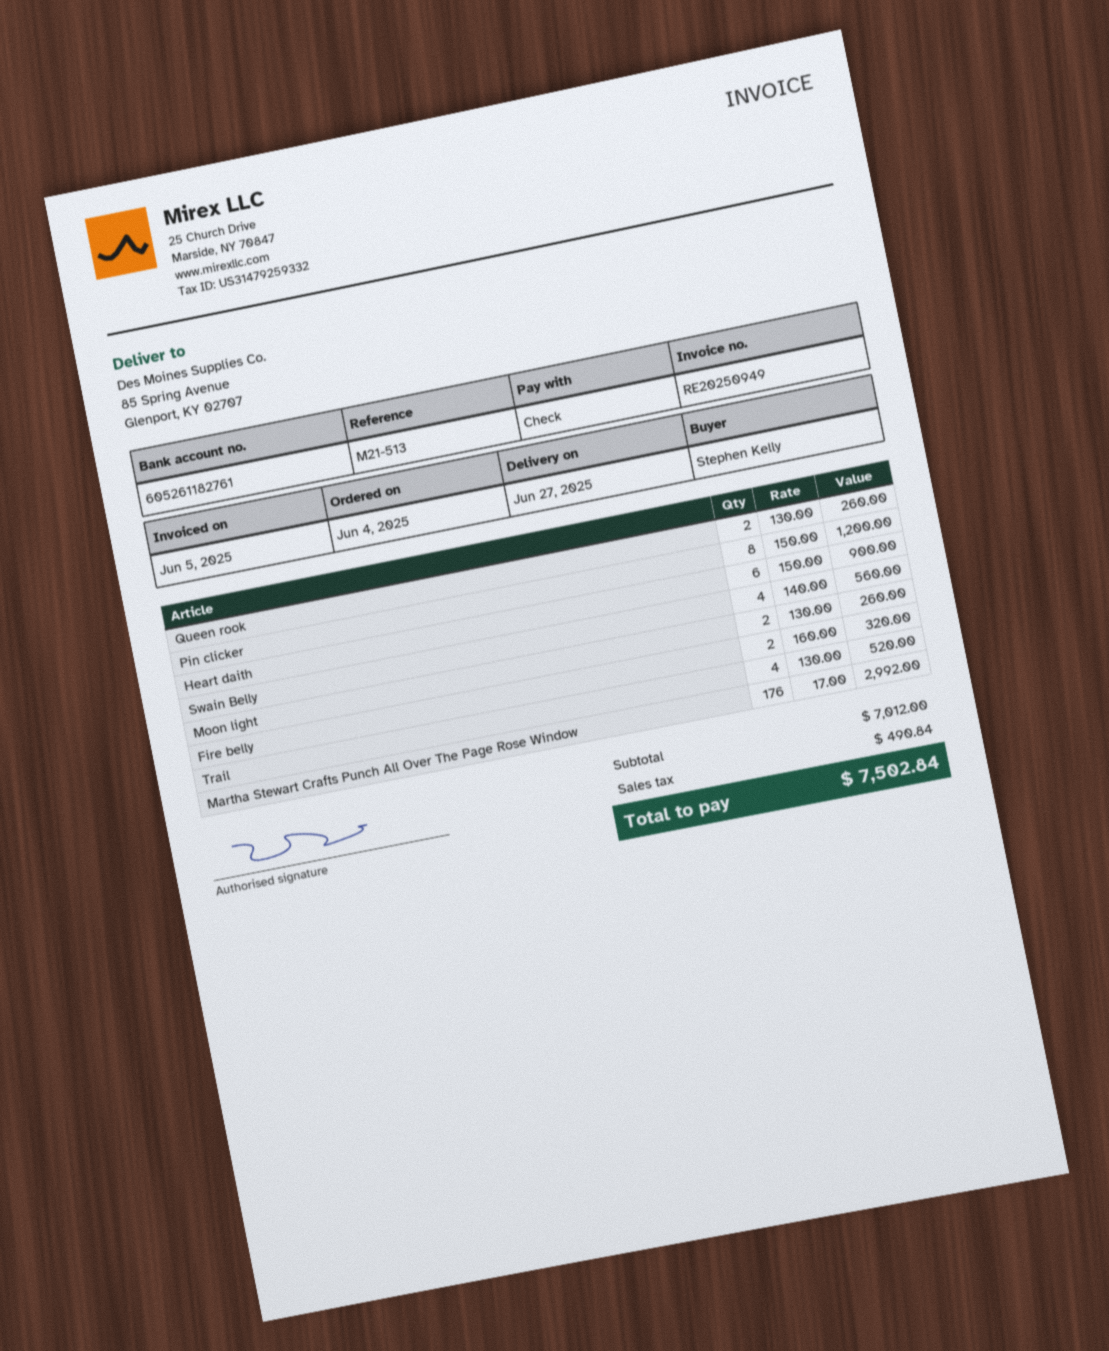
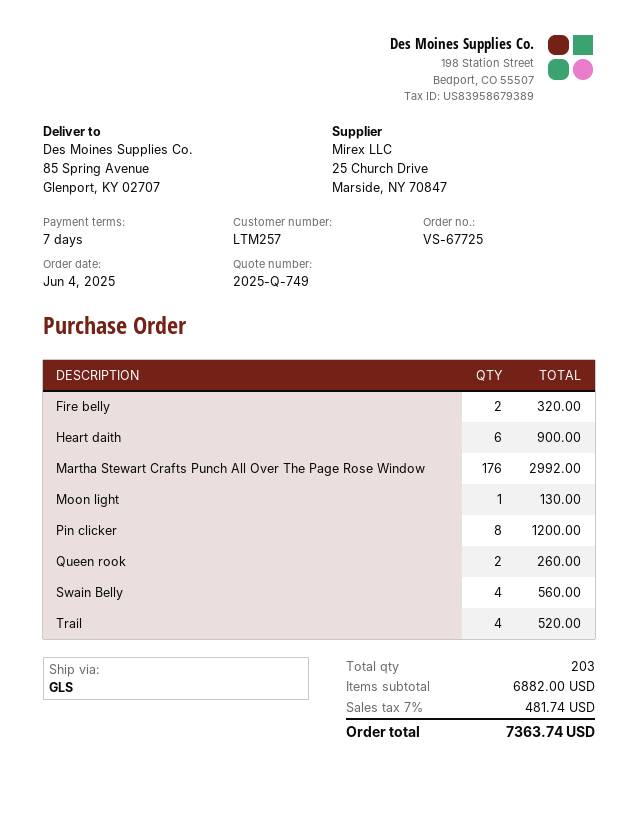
Moon light: 2 for 260.00 -> 1 for 130.00
subtotal: 7012.00 -> 6882.00
tax: 490.84 -> 481.74
total: 7502.84 -> 7363.74

